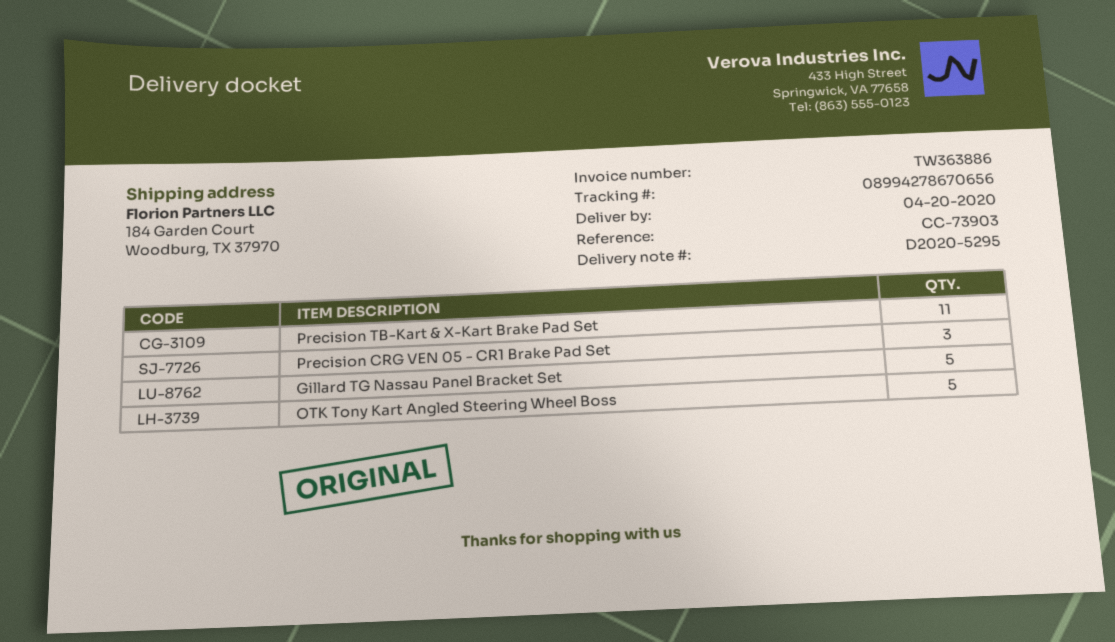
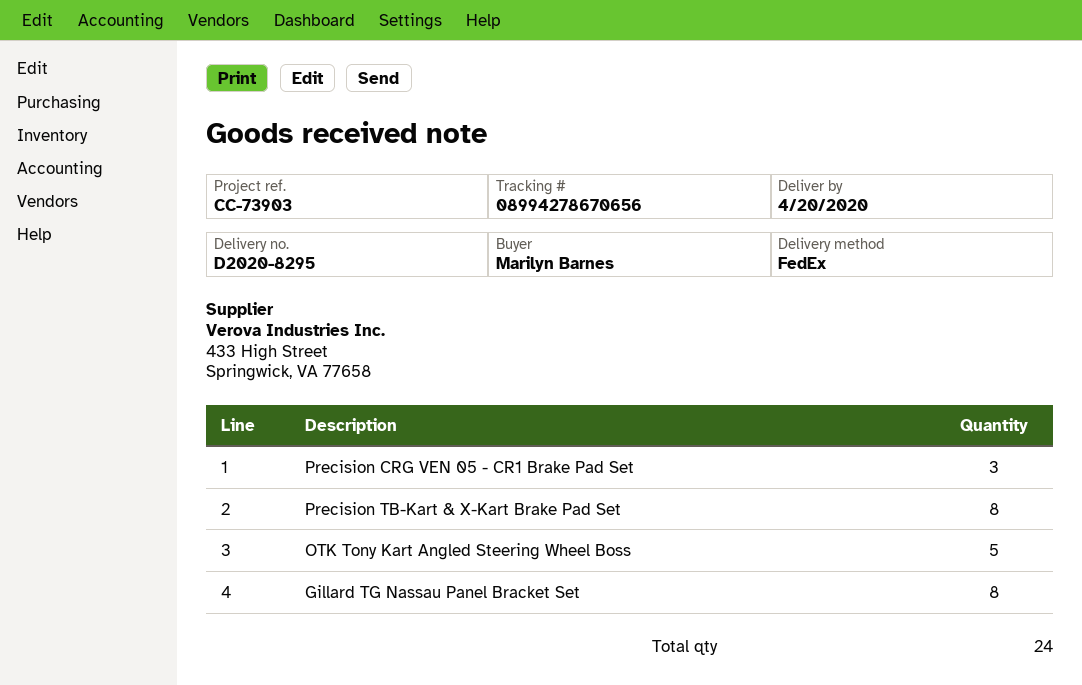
delivery note number: D2020-5295 -> D2020-8295
Precision TB-Kart & X-Kart Brake Pad Set: 11 -> 8
Gillard TG Nassau Panel Bracket Set: 5 -> 8

